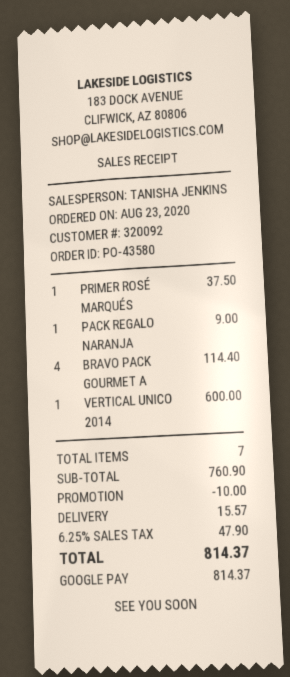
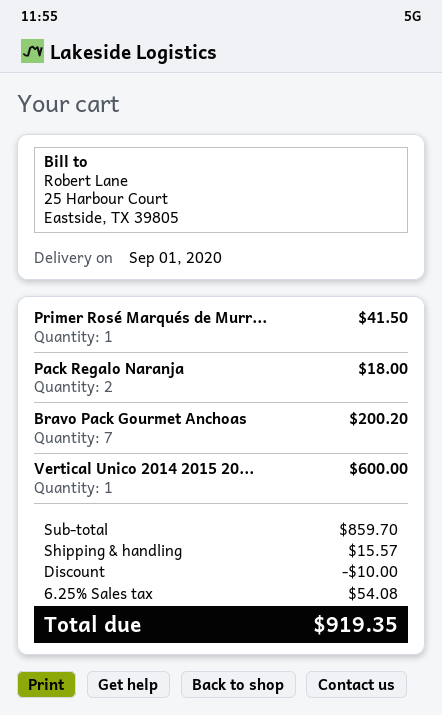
PRIMER ROSÉ MARQUÉS: 1 for 37.50 -> 1 for 41.50
PACK REGALO NARANJA: 1 for 9.00 -> 2 for 18.00
BRAVO PACK GOURMET A: 4 for 114.40 -> 7 for 200.20
subtotal: 760.90 -> 859.70
tax: 6.25% = 47.90 -> 6.25% = 54.08
total: 814.37 -> 919.35

